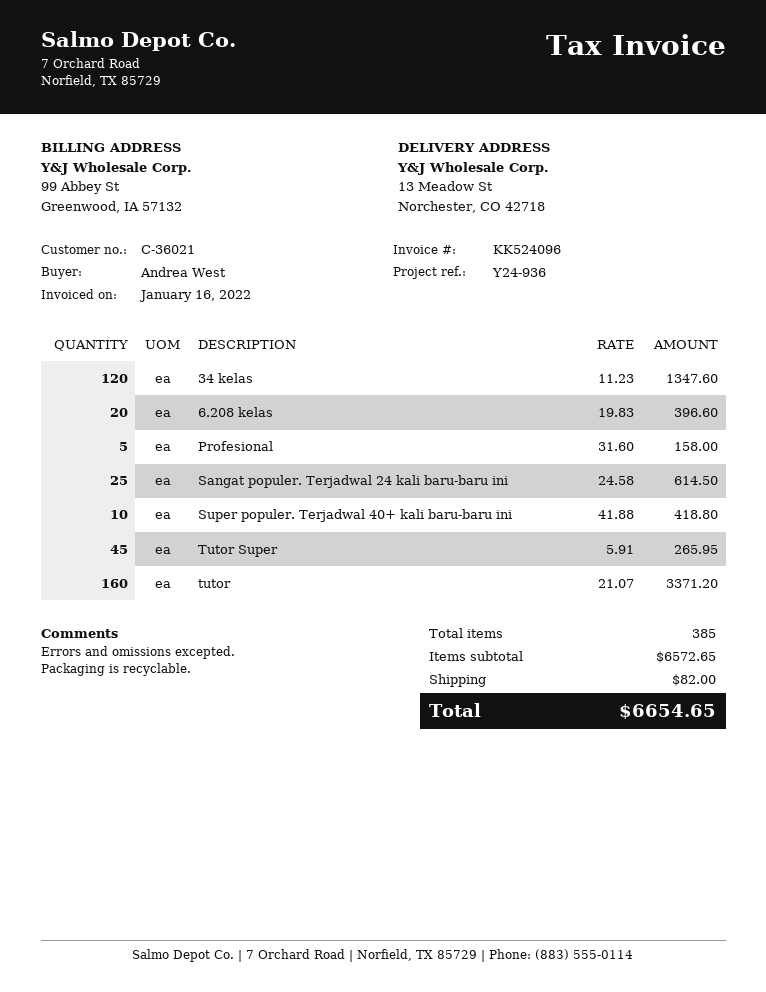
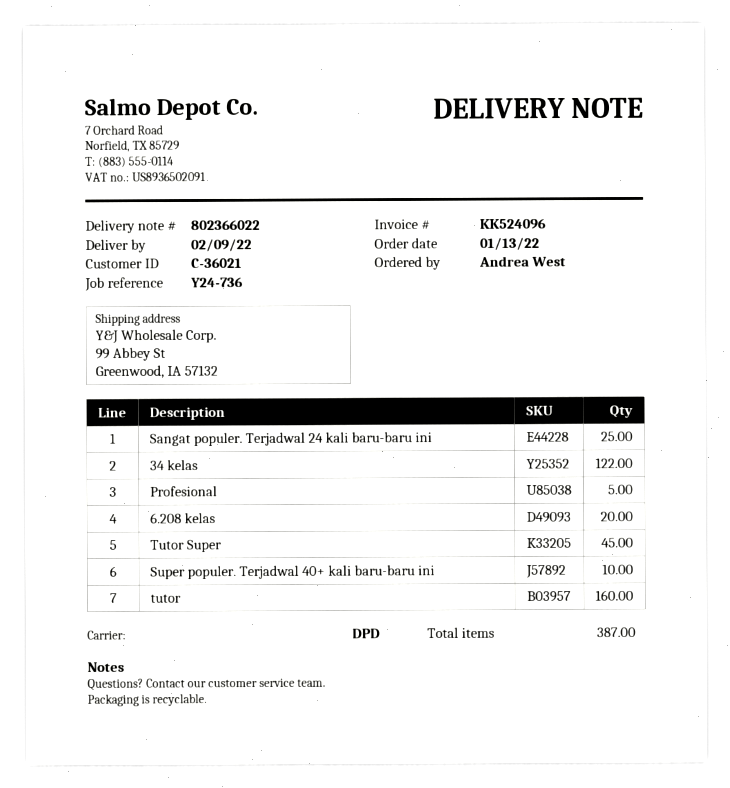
reference: Y24-936 -> Y24-736
ship to: 13 Meadow St, Norchester, CO 42718 -> 99 Abbey St, Greenwood, IA 57132
34 kelas: 120 -> 122
total quantity: 385 -> 387

